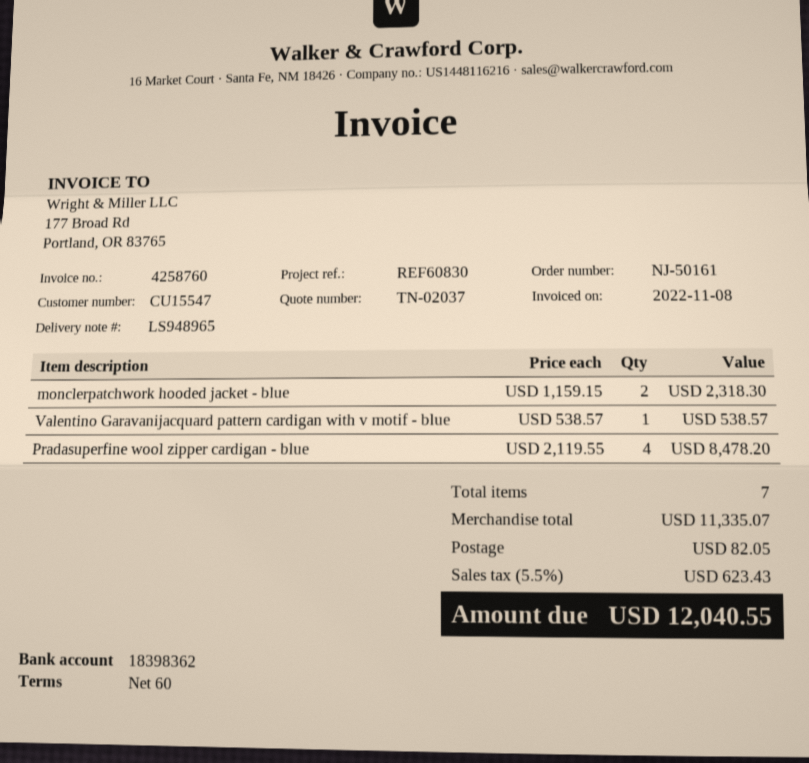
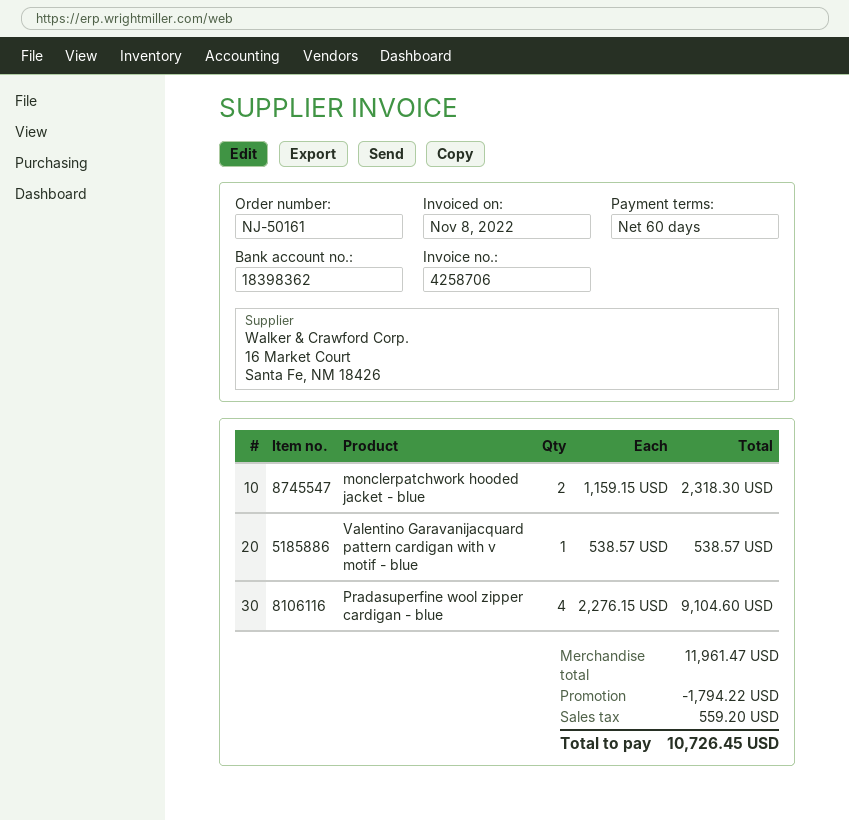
invoice number: 4258760 -> 4258706
Pradasuperfine wool zipper cardigan - blue: 4 x 2119.55 = 8478.20 -> 4 x 2276.15 = 9104.60
subtotal: 11335.07 -> 11961.47
discount: none -> 1794.22
shipping: 82.05 -> none
tax: 623.43 -> 559.20
total: 12040.55 -> 10726.45

